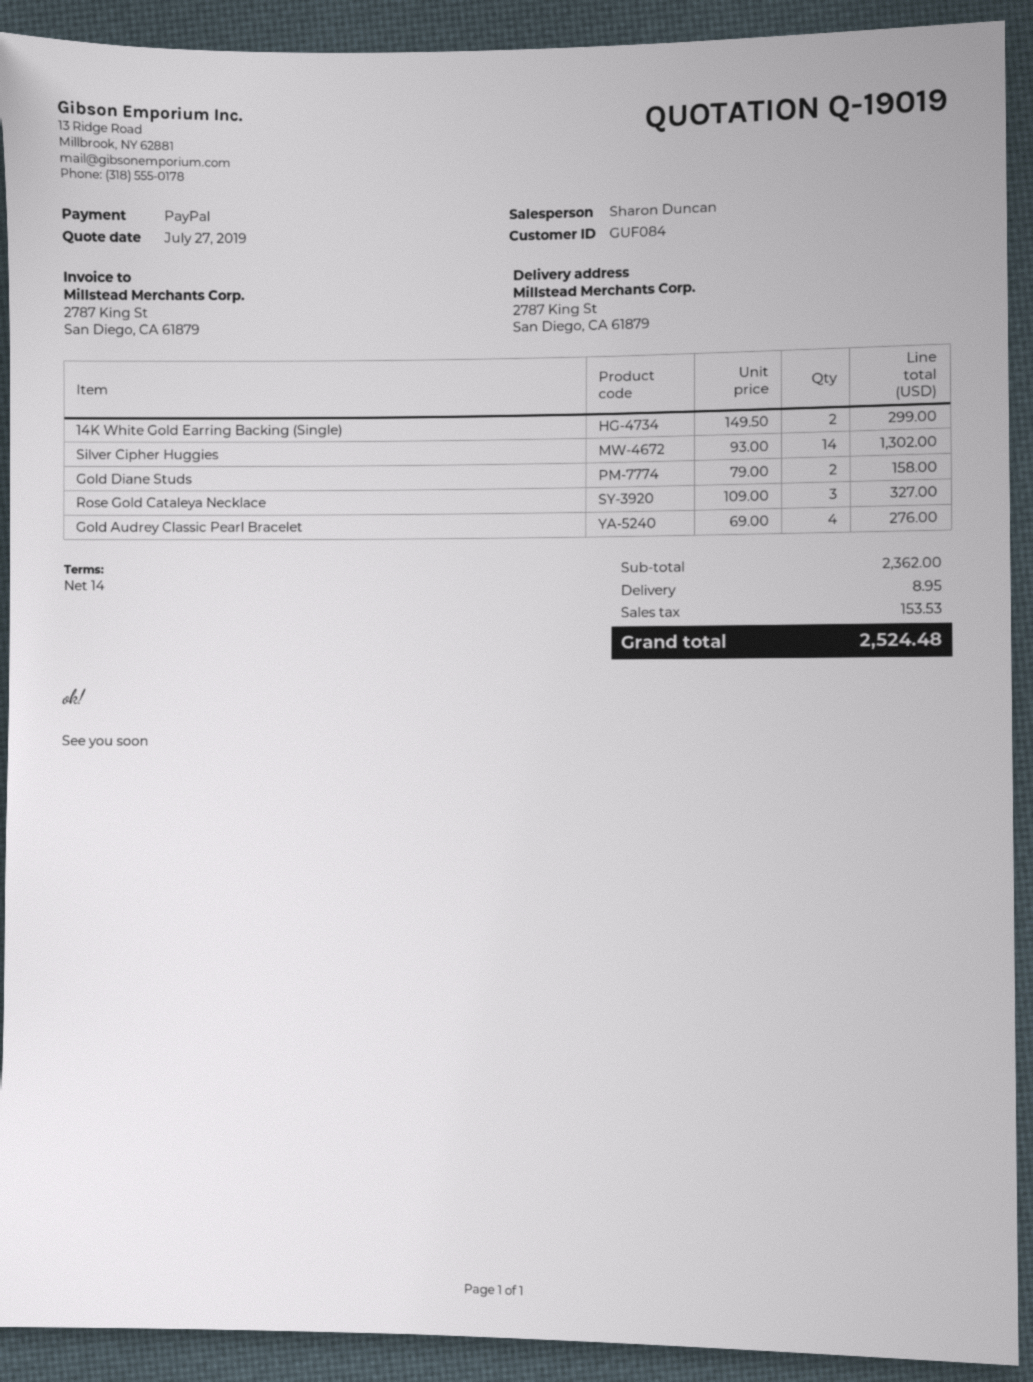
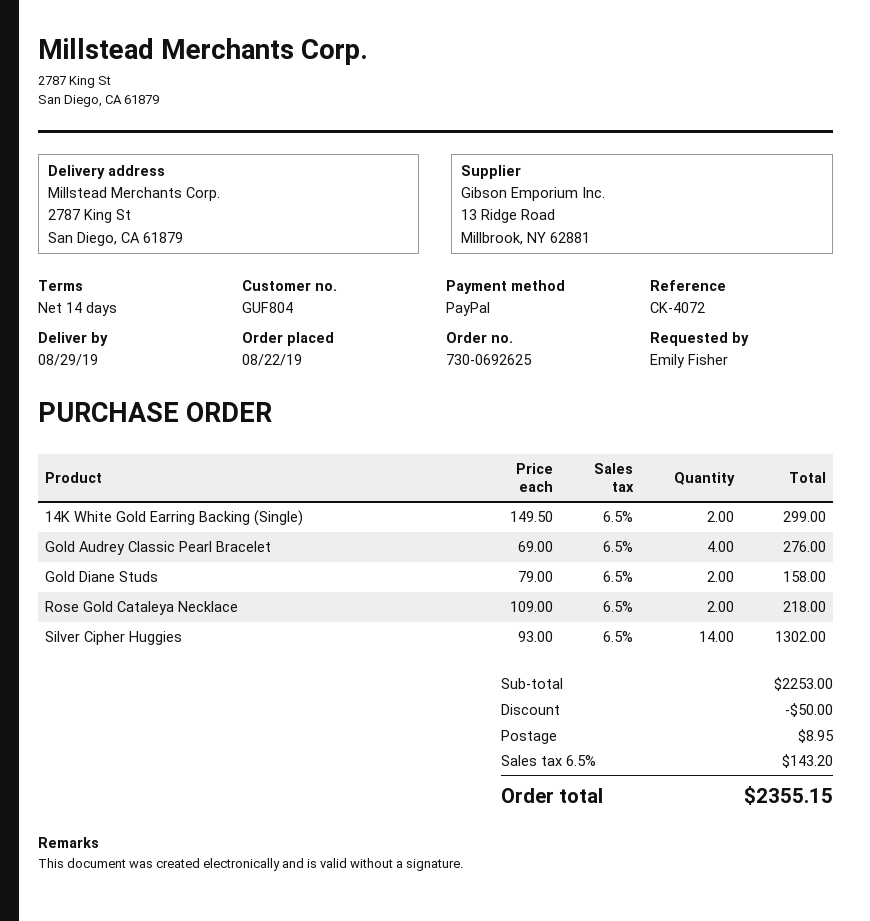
customer number: GUF084 -> GUF804
Rose Gold Cataleya Necklace: 3 x 109.00 = 327.00 -> 2 x 109.00 = 218.00
subtotal: 2362.00 -> 2253.00
discount: none -> 50.00
tax: 153.53 -> 143.20
total: 2524.48 -> 2355.15

